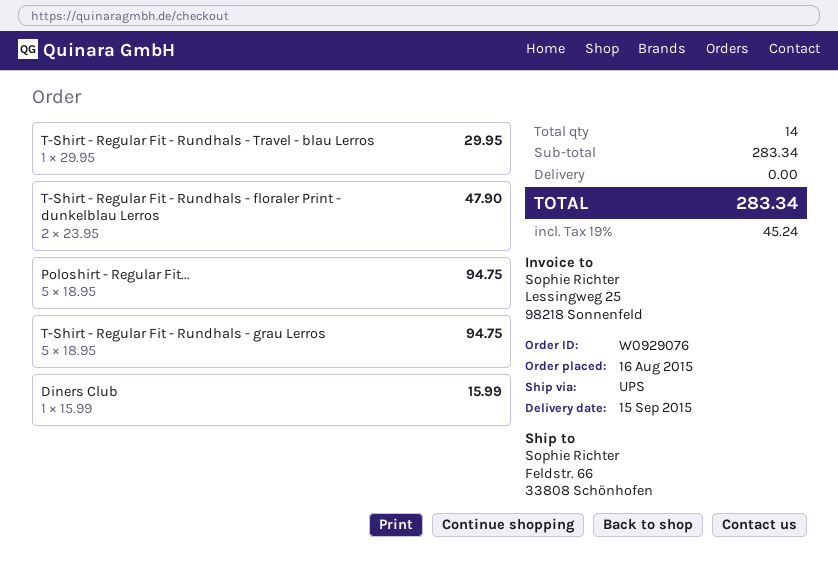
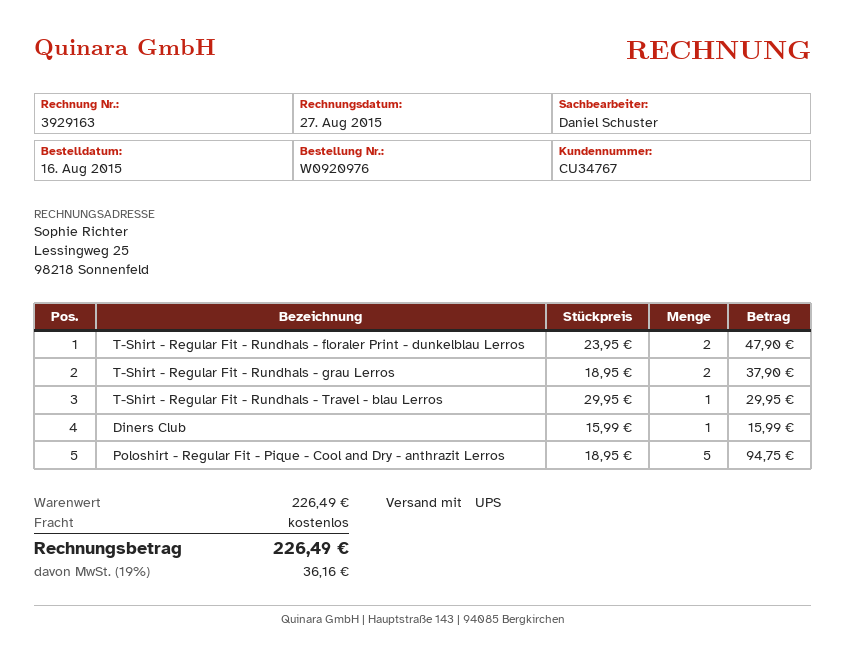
order number: W0929076 -> W0920976
T-Shirt - Regular Fit - Rundhals - grau Lerros: 5 x 18.95 = 94.75 -> 2 x 18.95 = 37.90
subtotal: 283.34 -> 226.49
tax: 19% = 45.24 -> 19% = 36.16
total: 283.34 -> 226.49

